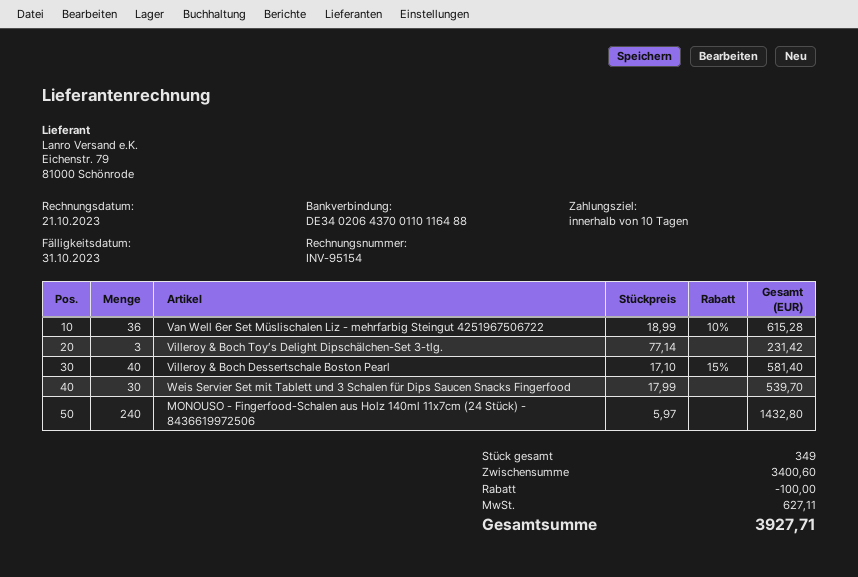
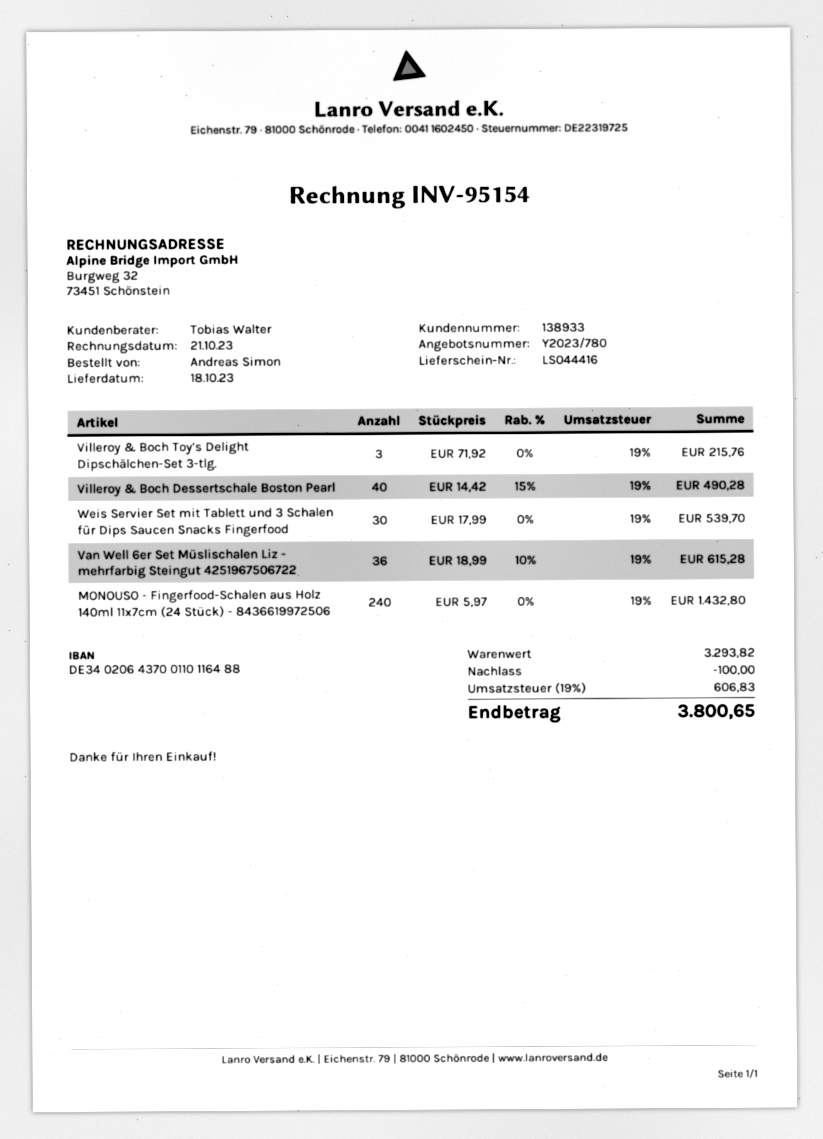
Villeroy & Boch Toy’s Delight Dipschälchen-Set 3-tlg.: 3 x 77.14 = 231.42 -> 3 x 71.92 = 215.76
Villeroy & Boch Dessertschale Boston Pearl: 40 x 17.10 - 15% = 581.40 -> 40 x 14.42 - 15% = 490.28
subtotal: 3400.60 -> 3293.82
tax: 627.11 -> 606.83
total: 3927.71 -> 3800.65

